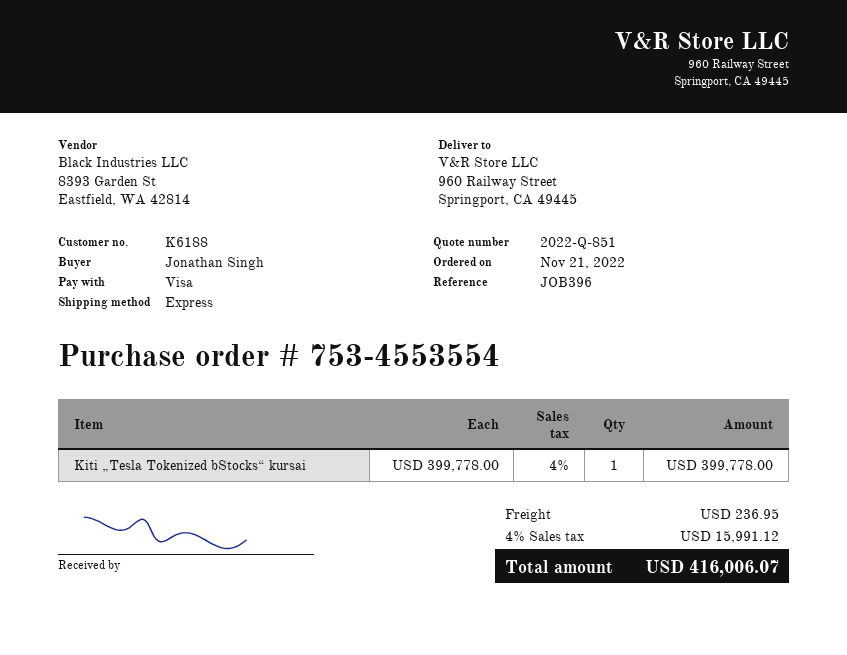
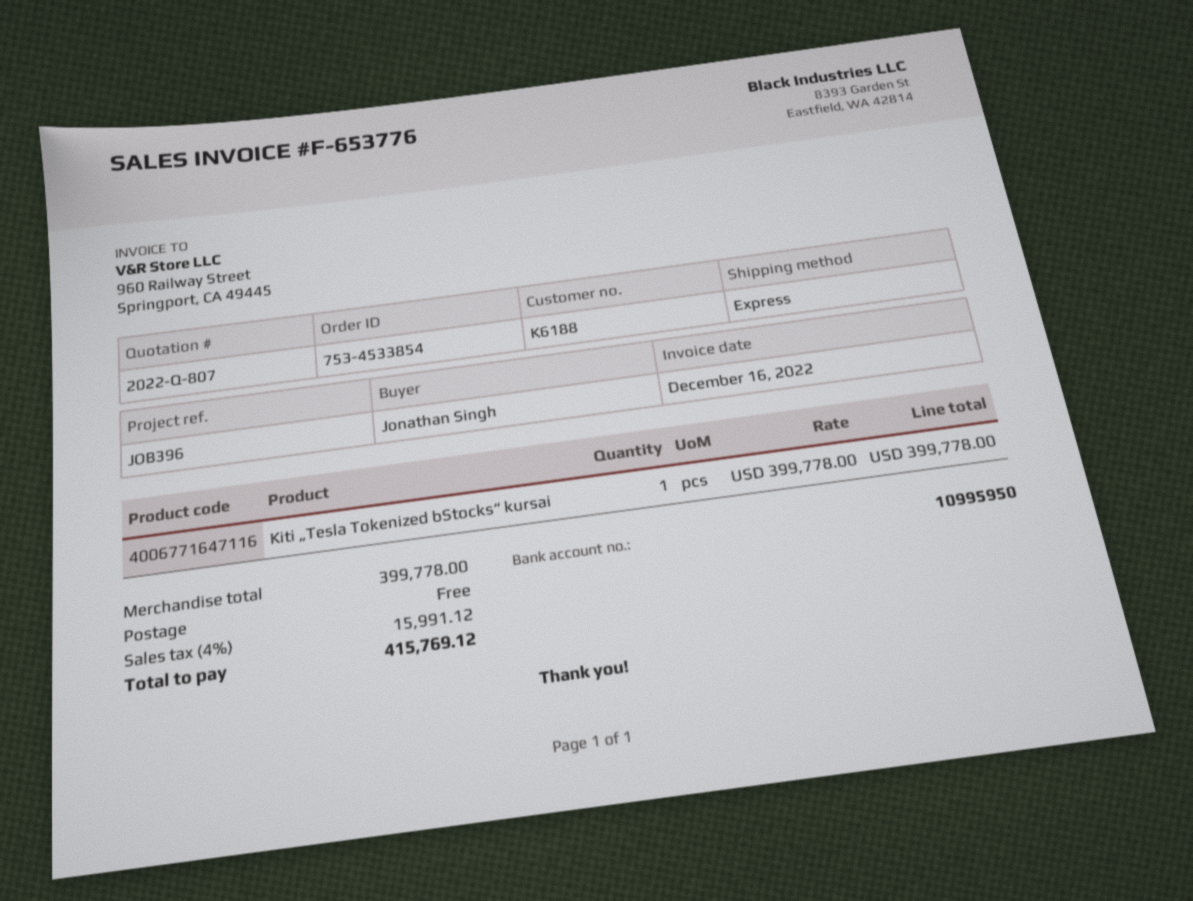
quote number: 2022-Q-851 -> 2022-Q-807
order number: 753-4553554 -> 753-4533854
shipping: 236.95 -> 0.00
total: 416006.07 -> 415769.12

